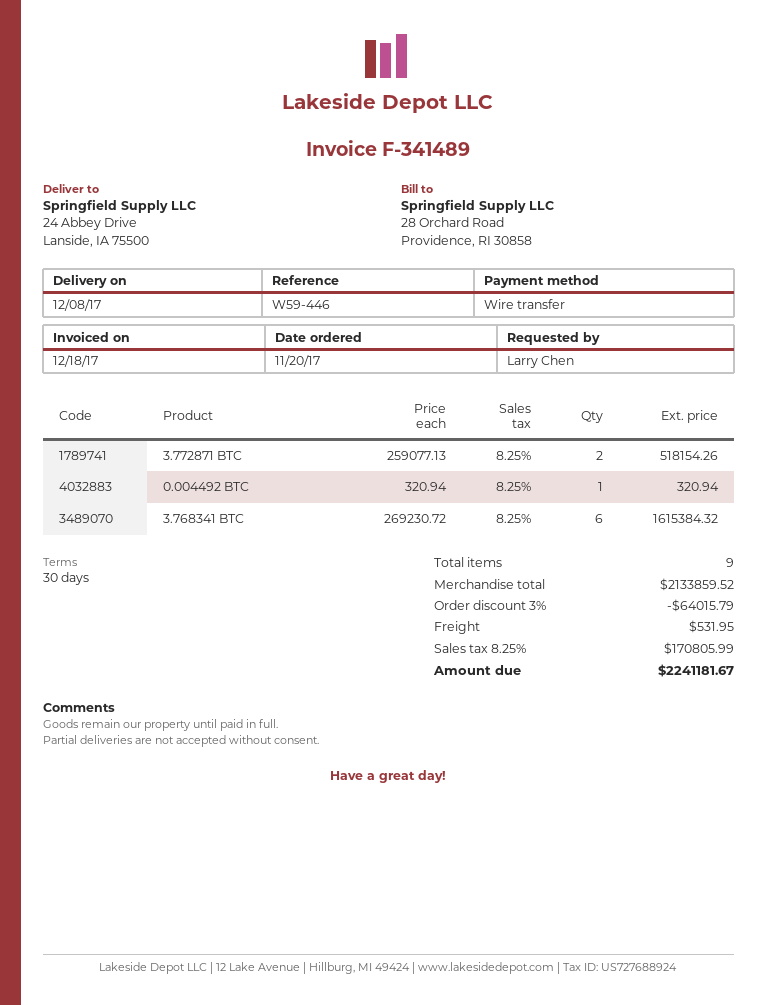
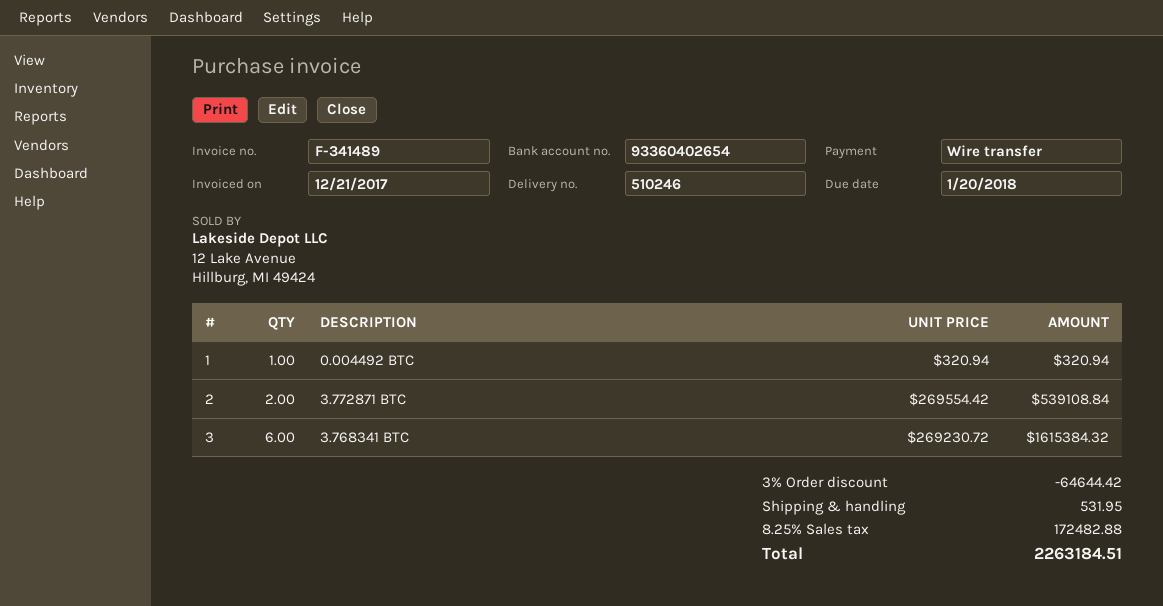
invoice date: 2017-12-18 -> 2017-12-21
3.772871 BTC: 2 x 259077.13 = 518154.26 -> 2 x 269554.42 = 539108.84
discount: 3% = 64015.79 -> 3% = 64644.42
tax: 8.25% = 170805.99 -> 8.25% = 172482.88
total: 2241181.67 -> 2263184.51

